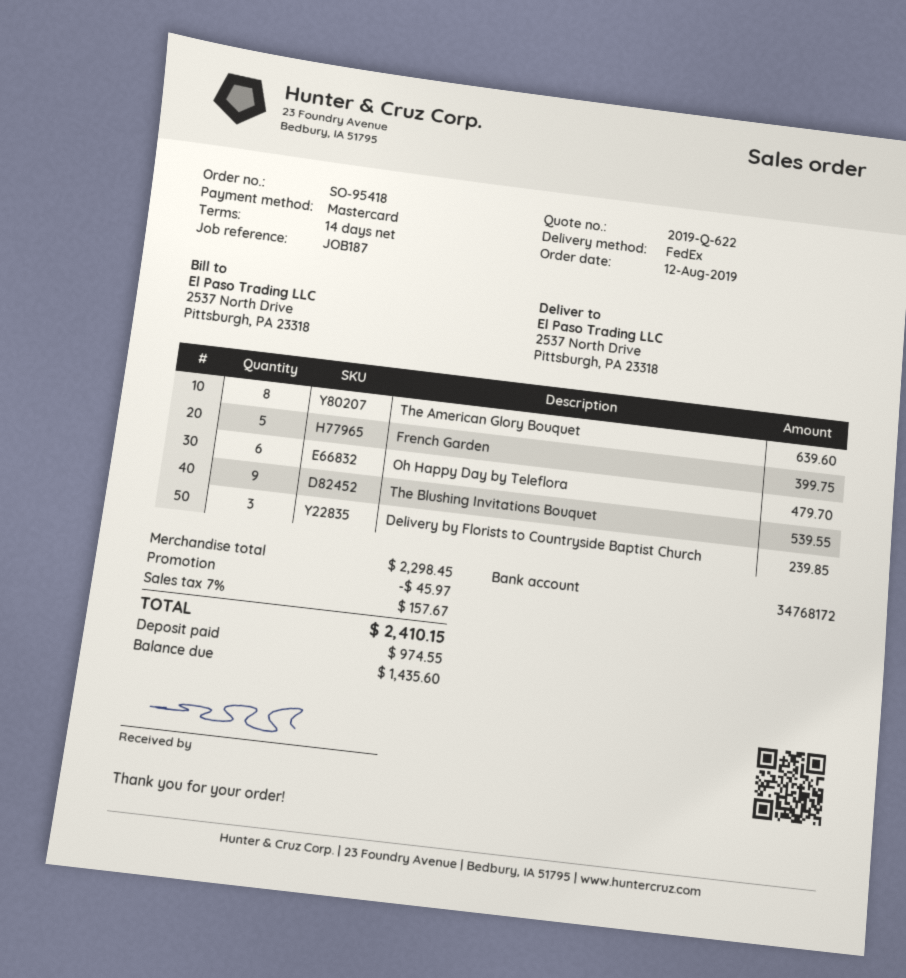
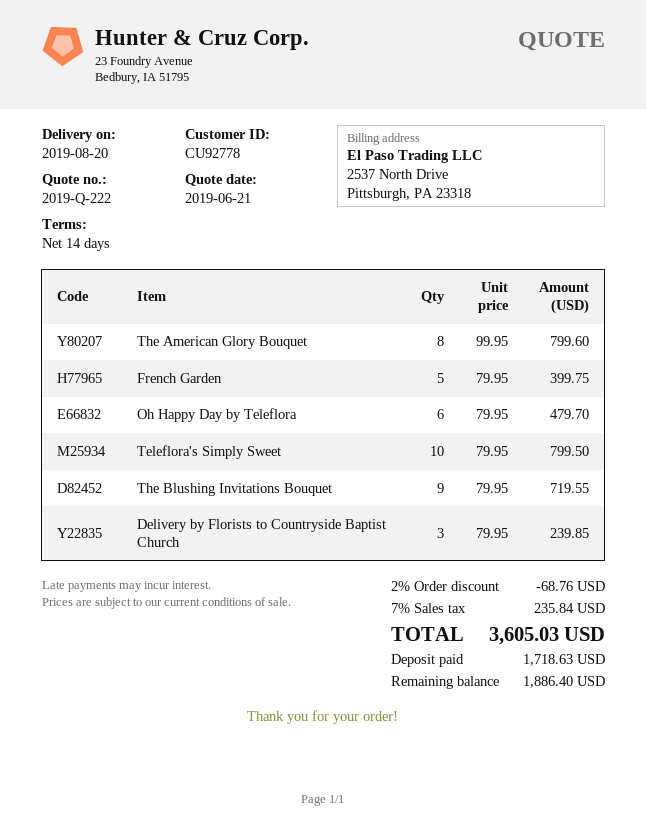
quote number: 2019-Q-622 -> 2019-Q-222
The American Glory Bouquet: 8 for 639.60 -> 8 for 799.60
The Blushing Invitations Bouquet: 9 for 539.55 -> 9 for 719.55
Teleflora's Simply Sweet: none -> 10 for 799.50
discount: 45.97 -> 68.76
tax: 7% = 157.67 -> 7% = 235.84
total: 2410.15 -> 3605.03
deposit: 974.55 -> 1718.63
balance: 1435.60 -> 1886.40

